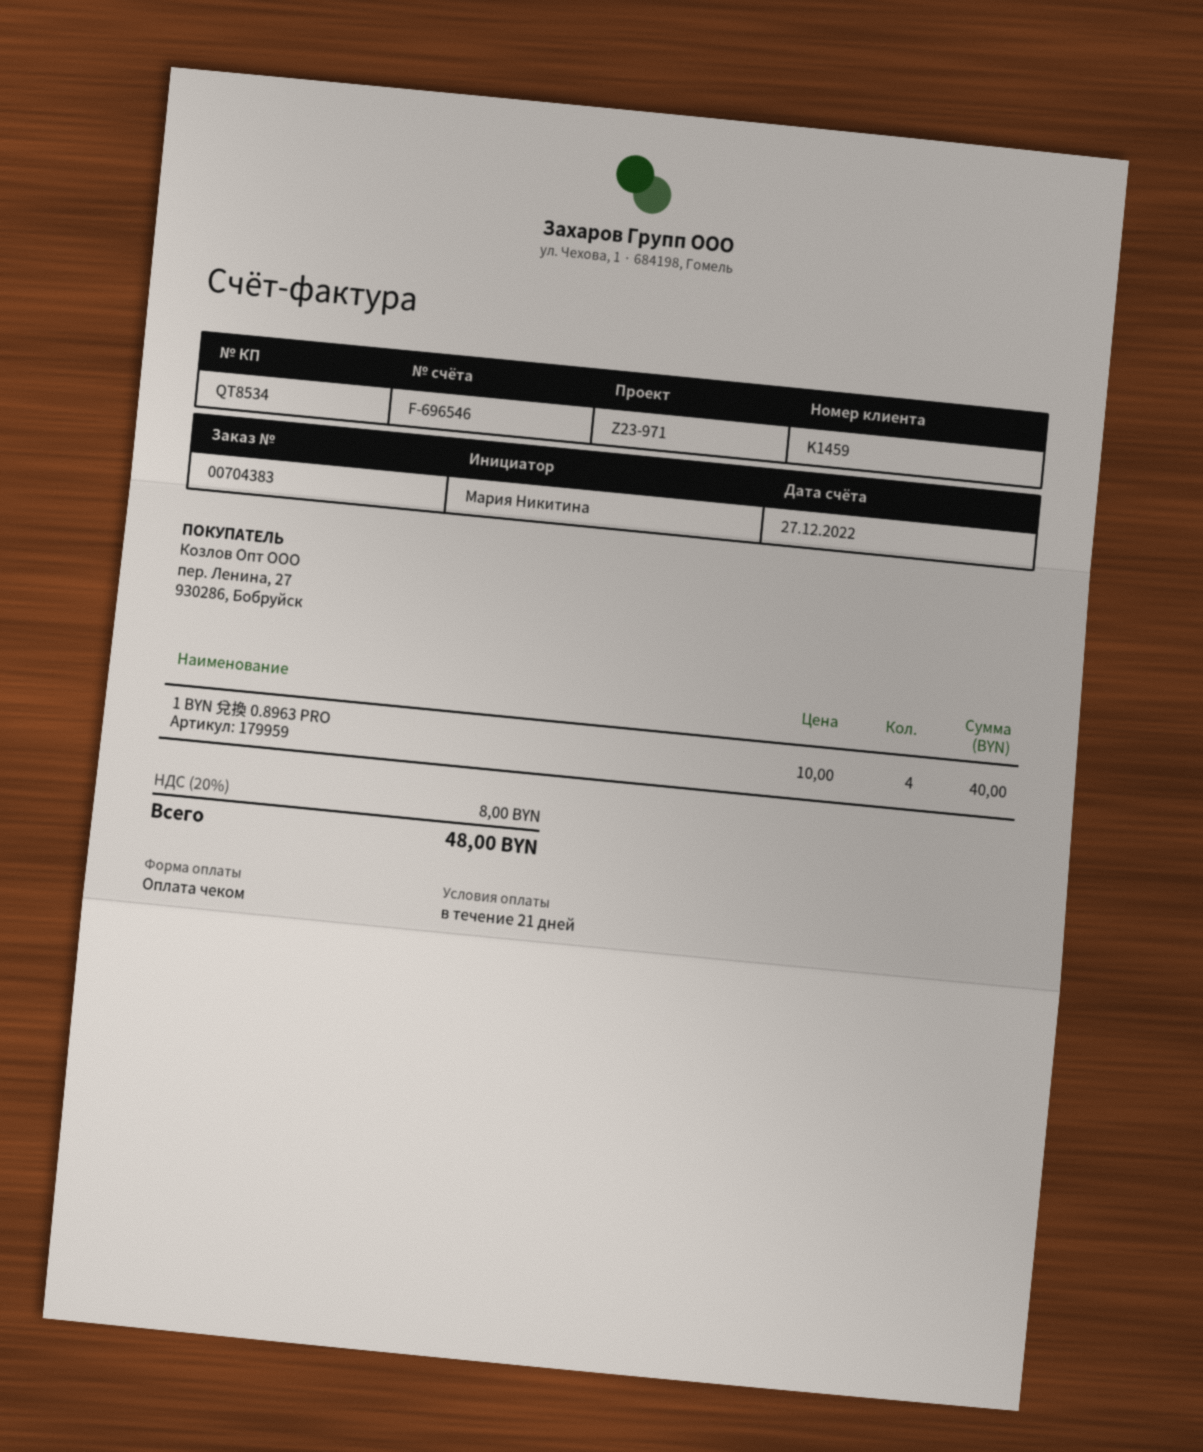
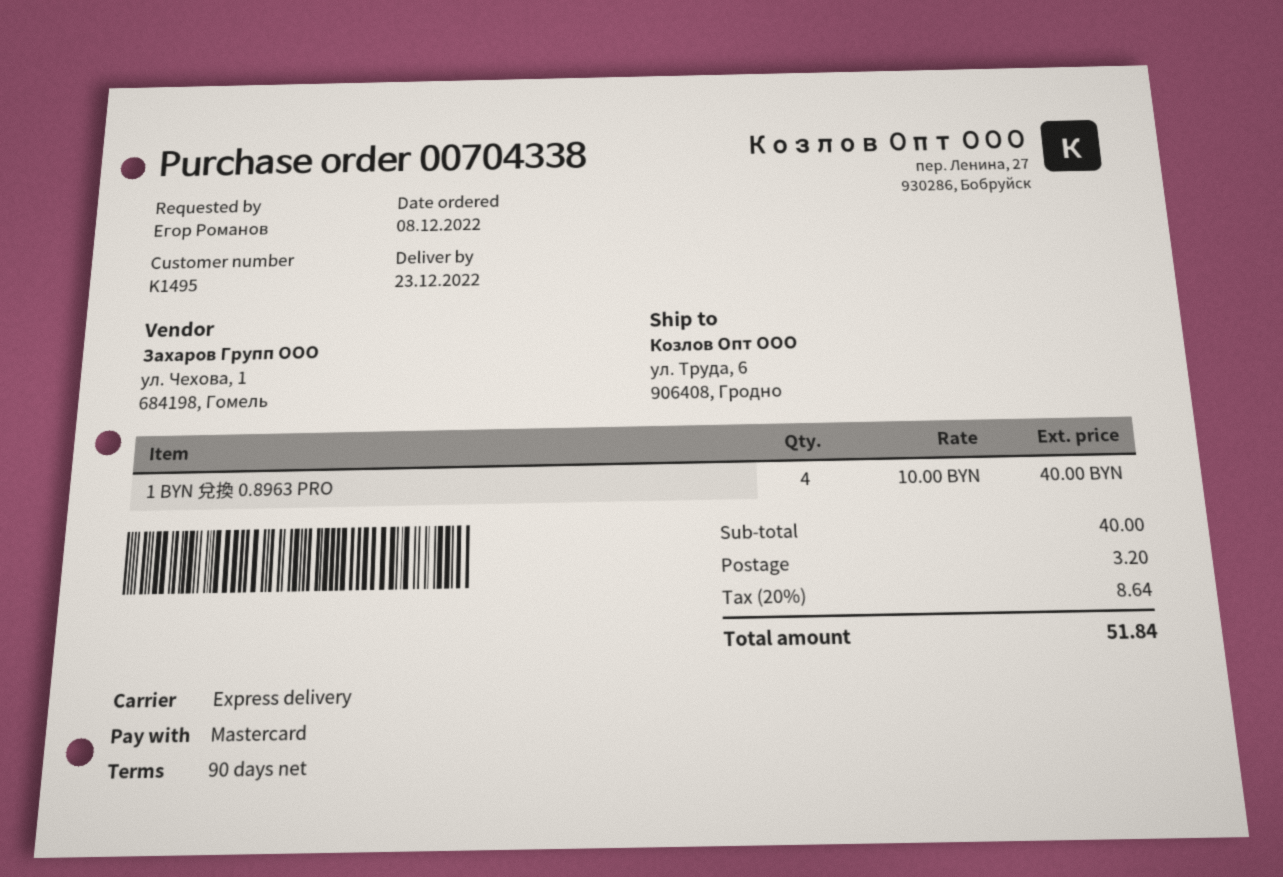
order number: 00704383 -> 00704338
payment terms: 21 days -> 90 days
customer number: K1459 -> K1495
ordered by: Мария Никитина -> Егор Романов
payment method: cheque -> Mastercard
shipping: none -> 3.20
tax: 20% = 8.00 -> 20% = 8.64
total: 48.00 -> 51.84

